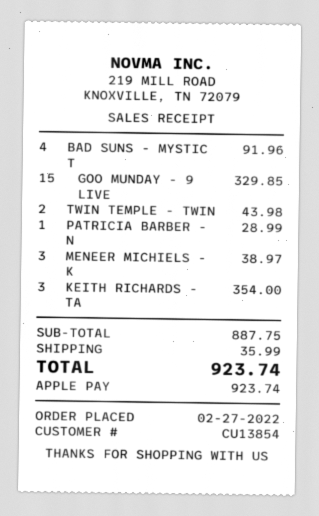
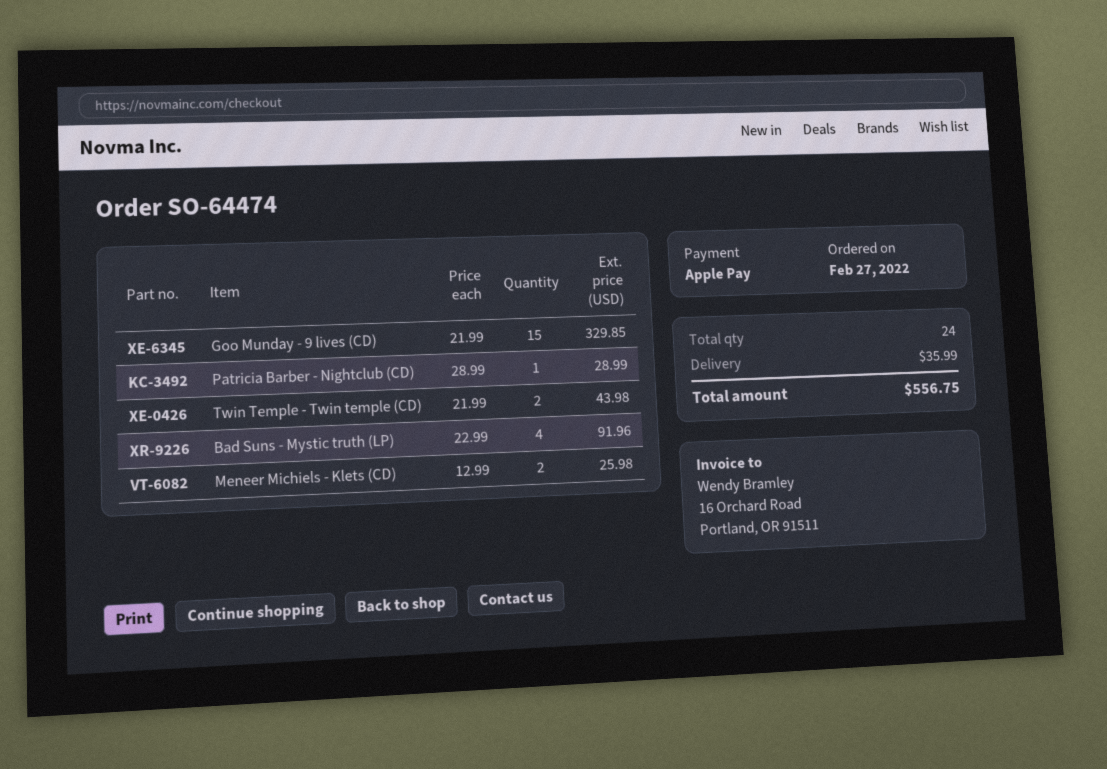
MENEER MICHIELS - K: 3 for 38.97 -> 2 for 25.98
KEITH RICHARDS - TA: 3 for 354.00 -> none
total: 923.74 -> 556.75

